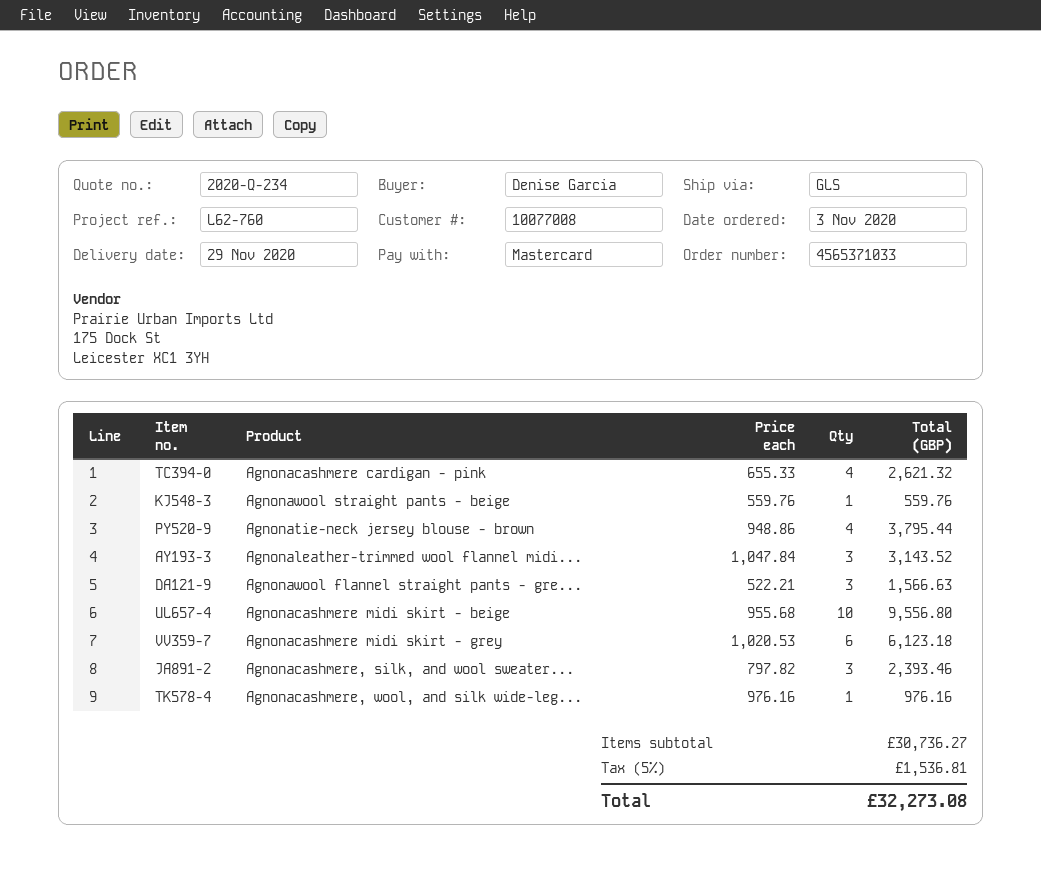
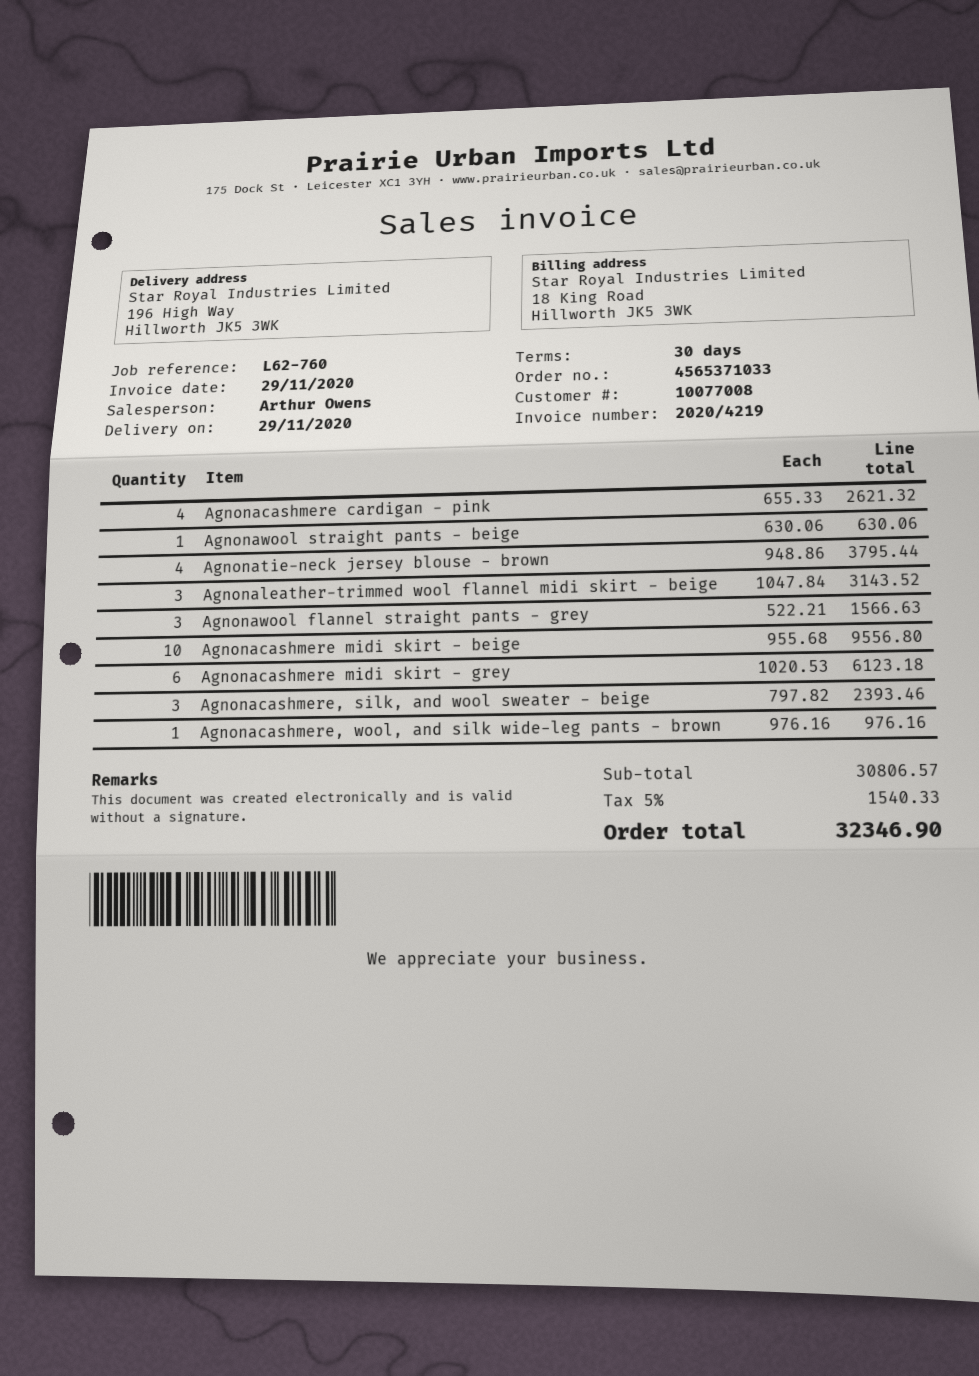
Agnonawool straight pants - beige: 1 x 559.76 = 559.76 -> 1 x 630.06 = 630.06
subtotal: 30736.27 -> 30806.57
tax: 5% = 1536.81 -> 5% = 1540.33
total: 32273.08 -> 32346.90

